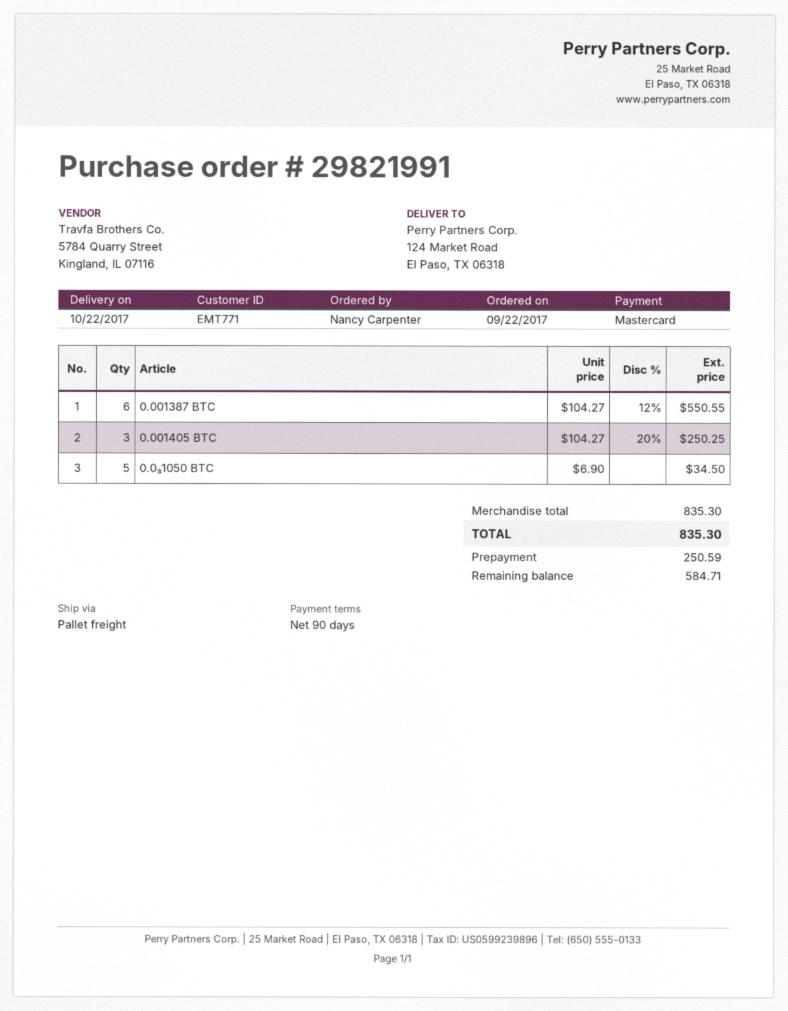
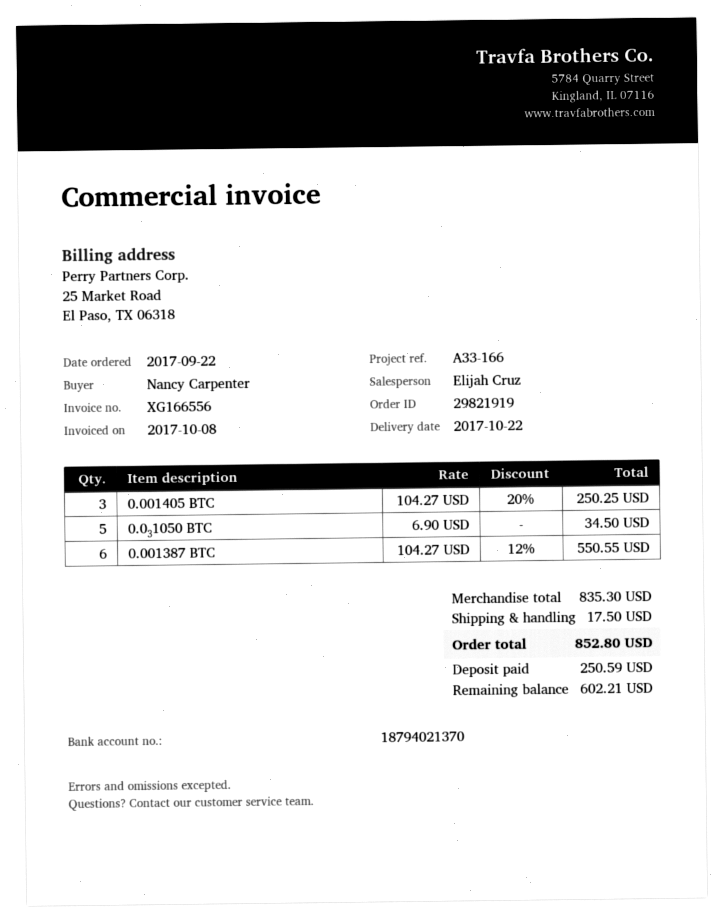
order number: 29821991 -> 29821919
shipping: none -> 17.50
total: 835.30 -> 852.80
balance: 584.71 -> 602.21

